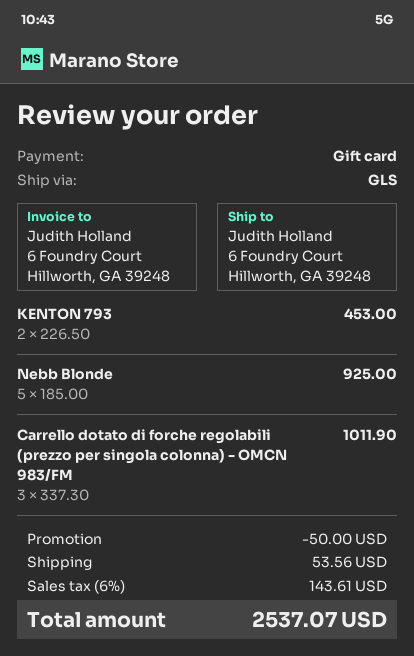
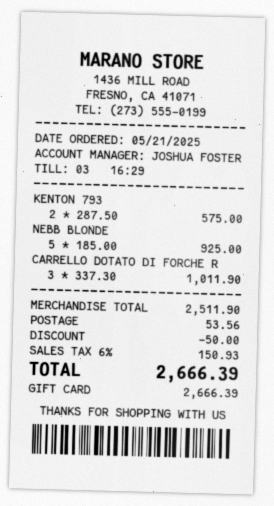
KENTON 793: 2 x 226.50 = 453.00 -> 2 x 287.50 = 575.00
tax: 6% = 143.61 -> 6% = 150.93
total: 2537.07 -> 2666.39

